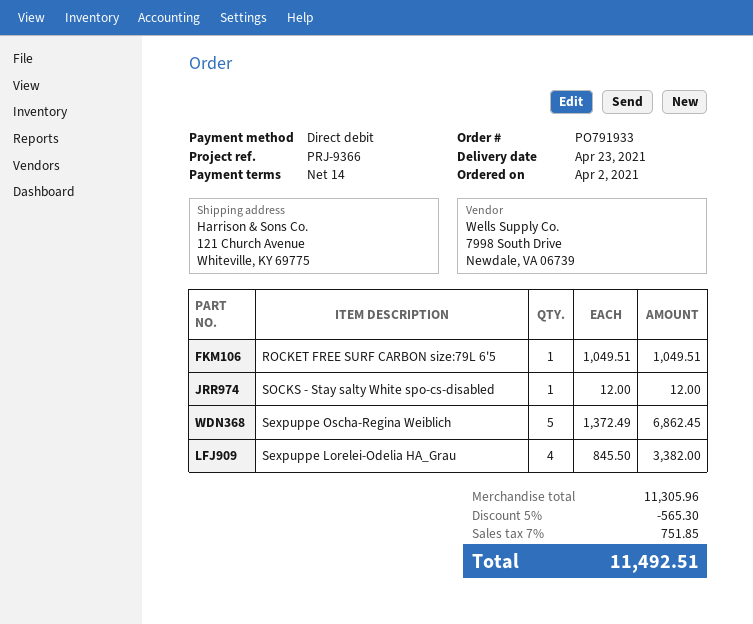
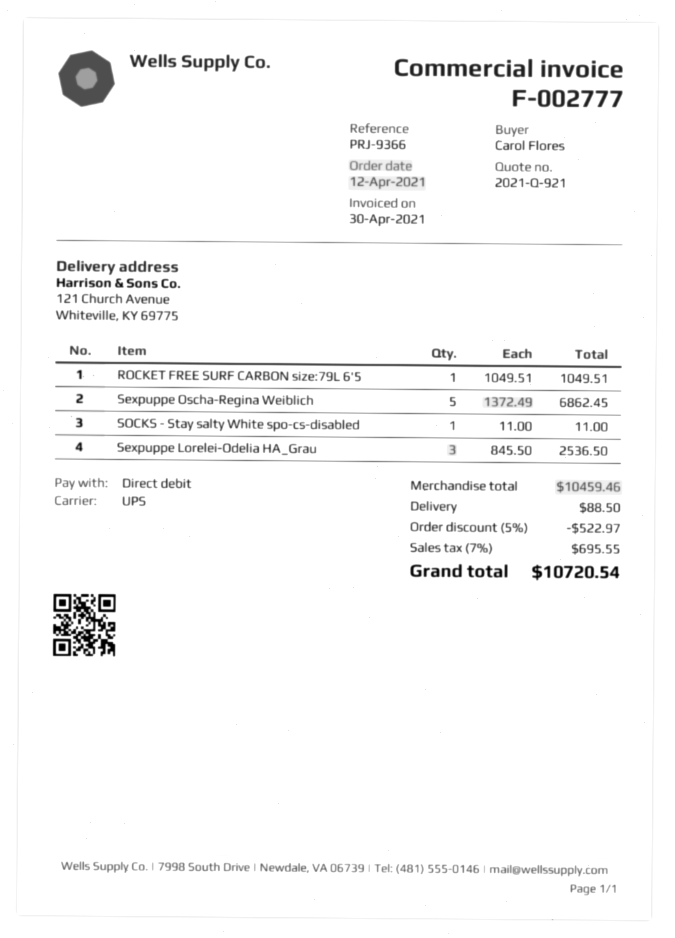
order date: 2021-04-02 -> 2021-04-12
SOCKS - Stay salty White spo-cs-disabled: 1 x 12.00 = 12.00 -> 1 x 11.00 = 11.00
Sexpuppe Lorelei-Odelia HA_Grau: 4 x 845.50 = 3382.00 -> 3 x 845.50 = 2536.50
subtotal: 11305.96 -> 10459.46
discount: 5% = 565.30 -> 5% = 522.97
shipping: none -> 88.50
tax: 7% = 751.85 -> 7% = 695.55
total: 11492.51 -> 10720.54

